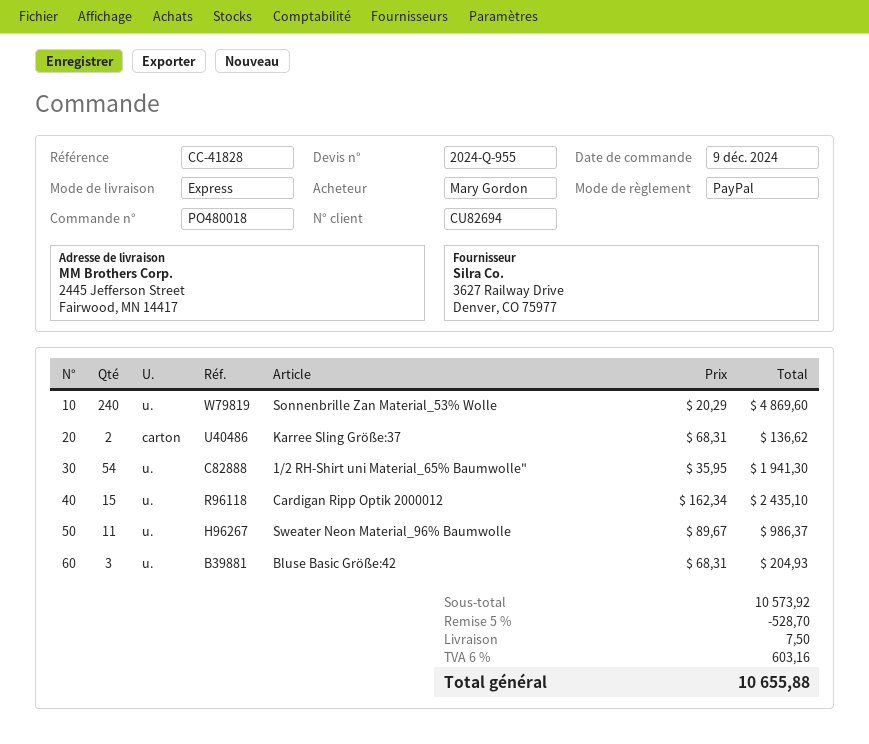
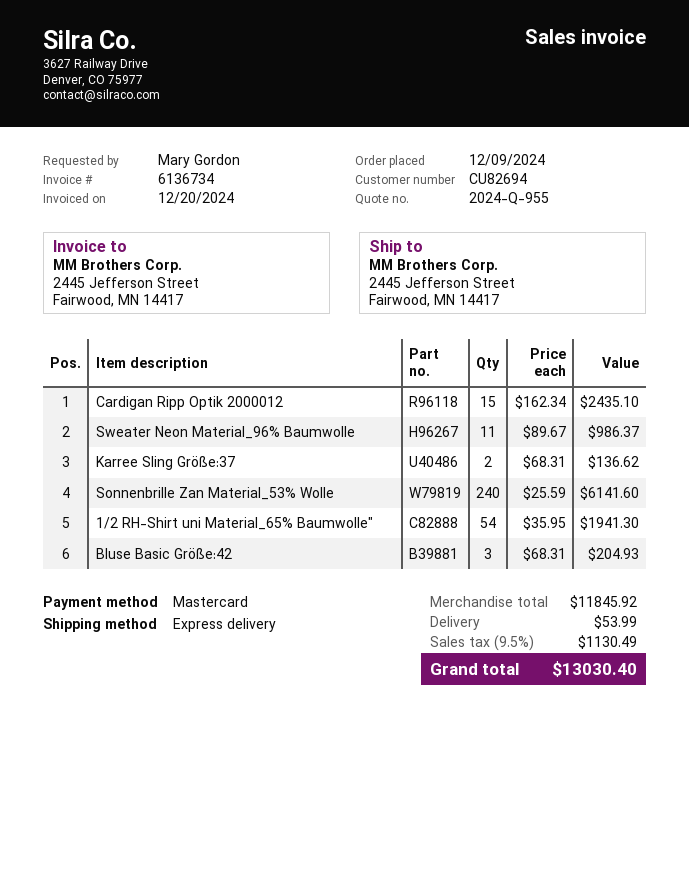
payment method: PayPal -> Mastercard
Sonnenbrille Zan Material_53% Wolle: 240 x 20.29 = 4869.60 -> 240 x 25.59 = 6141.60
subtotal: 10573.92 -> 11845.92
discount: 5% = 528.70 -> none
shipping: 7.50 -> 53.99
tax: 6% = 603.16 -> 9.5% = 1130.49
total: 10655.88 -> 13030.40

